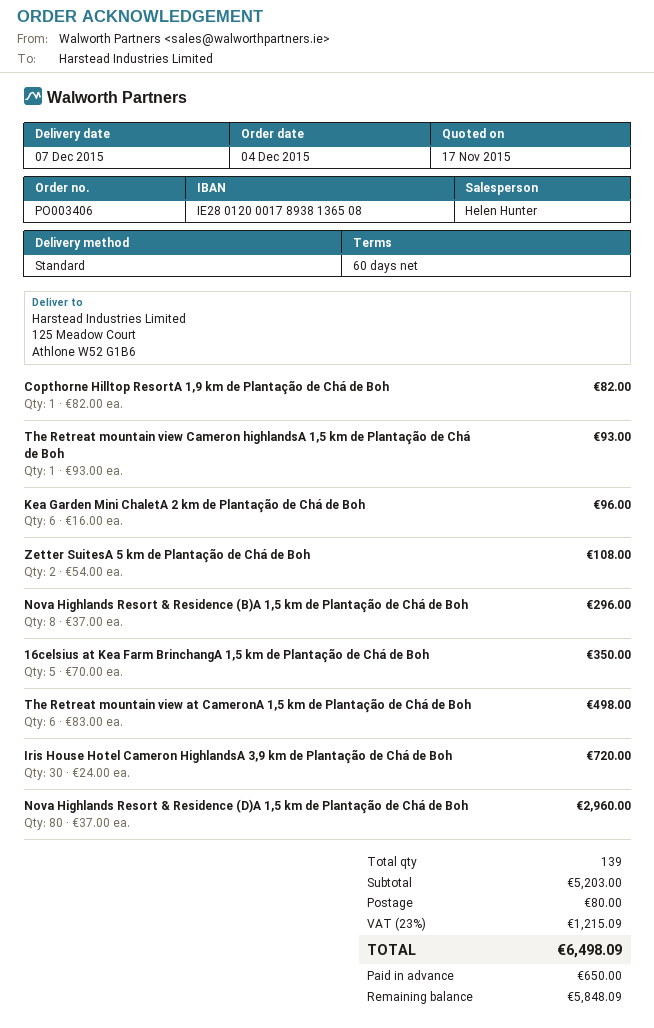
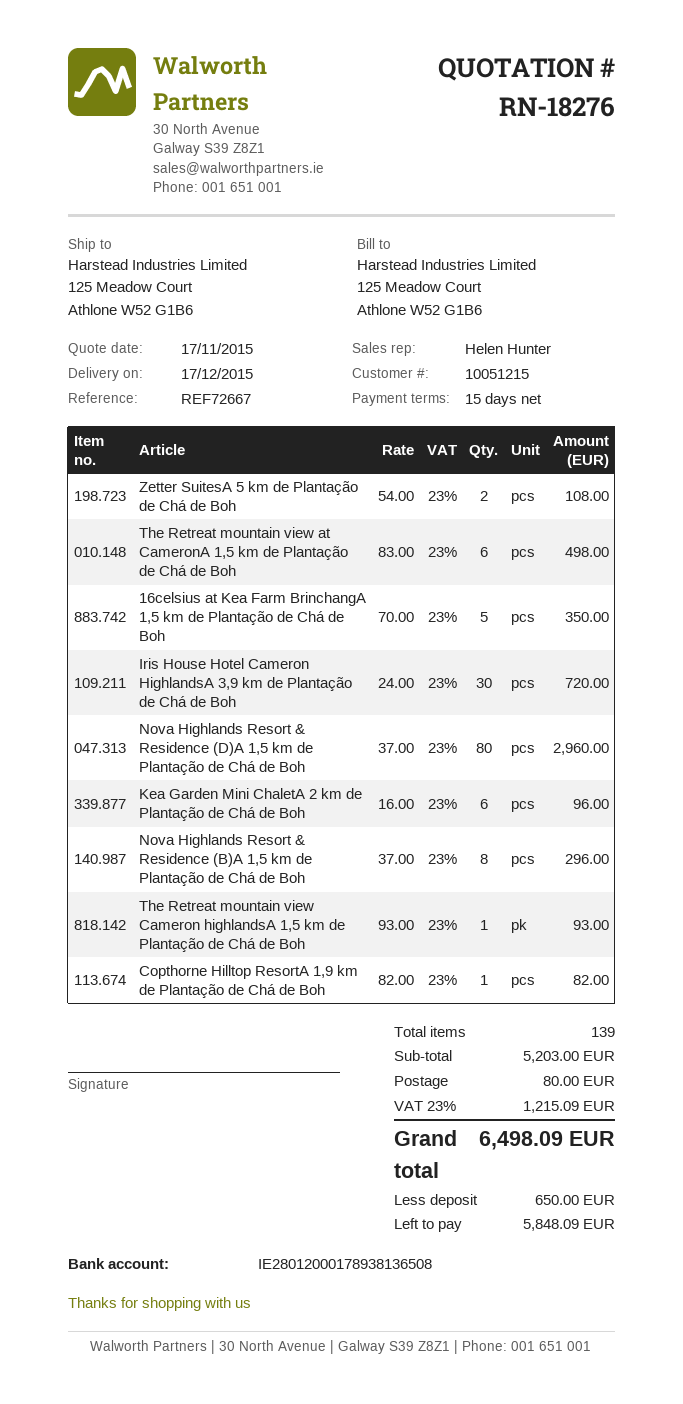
delivery date: 2015-12-07 -> 2015-12-17
payment terms: 60 days -> 15 days

